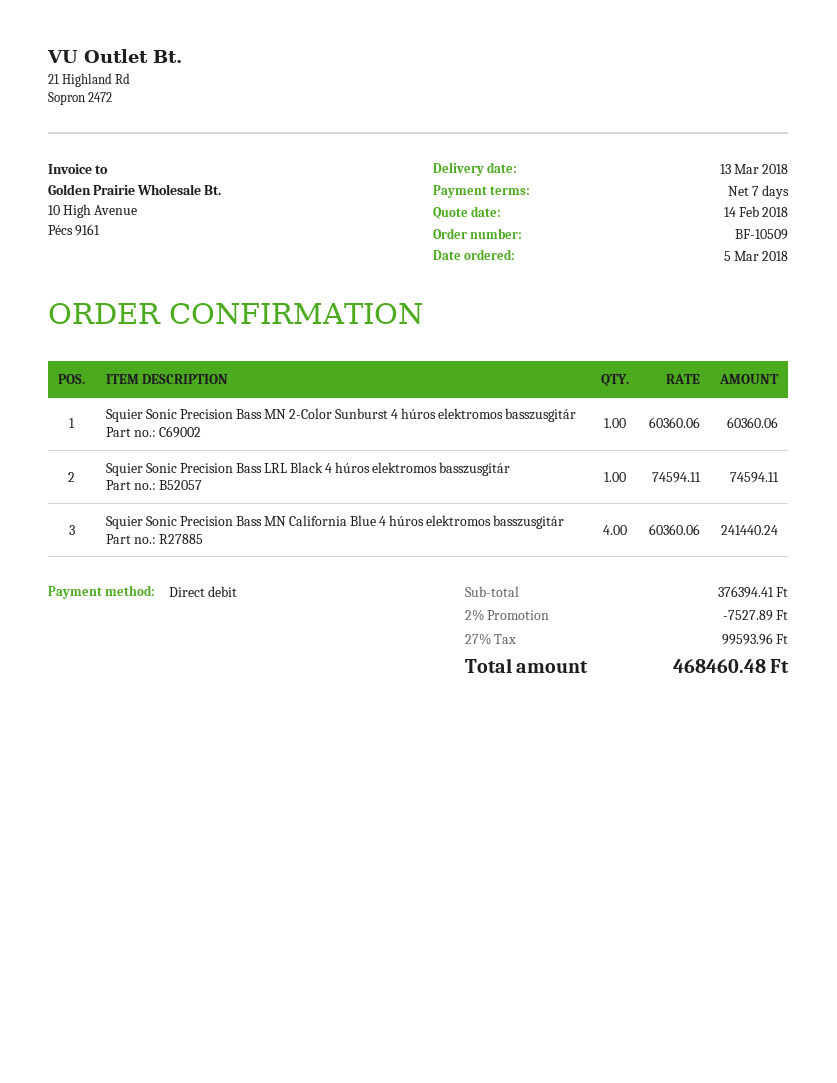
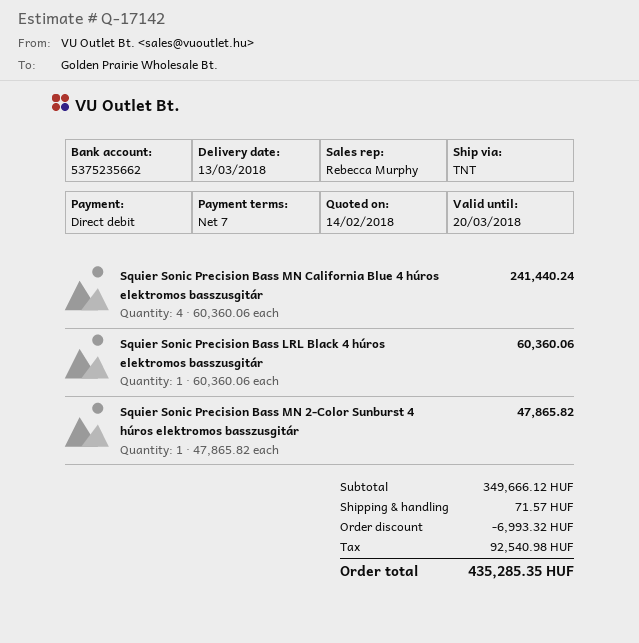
Squier Sonic Precision Bass MN 2-Color Sunburst 4 húros elektromos basszusgitár: 1 x 60360.06 = 60360.06 -> 1 x 47865.82 = 47865.82
Squier Sonic Precision Bass LRL Black 4 húros elektromos basszusgitár: 1 x 74594.11 = 74594.11 -> 1 x 60360.06 = 60360.06
subtotal: 376394.41 -> 349666.12
discount: 7527.89 -> 6993.32
shipping: none -> 71.57
tax: 99593.96 -> 92540.98
total: 468460.48 -> 435285.35

